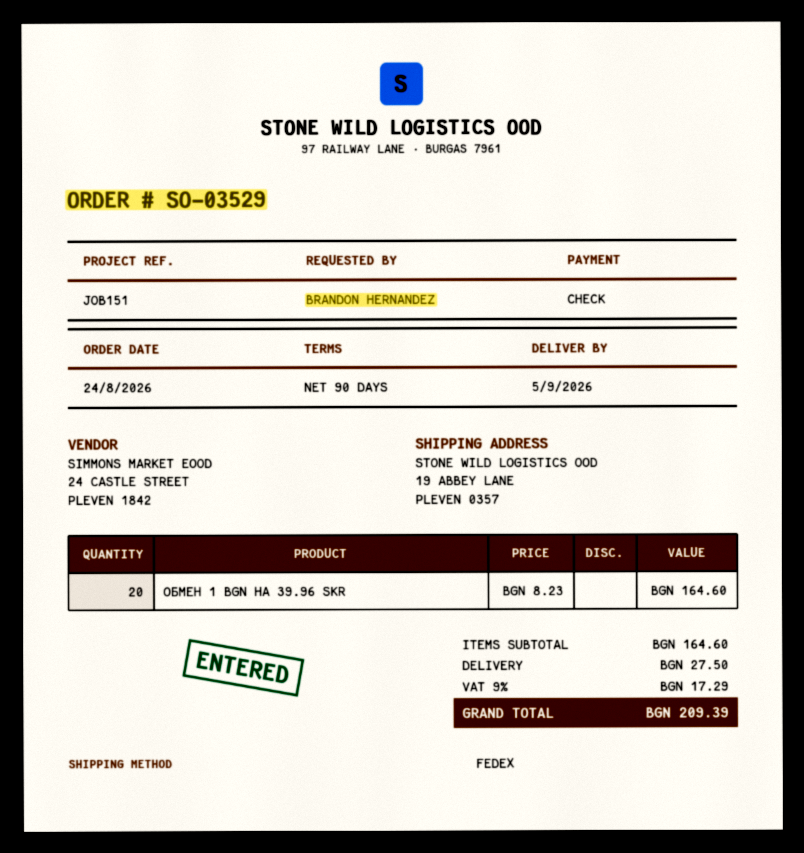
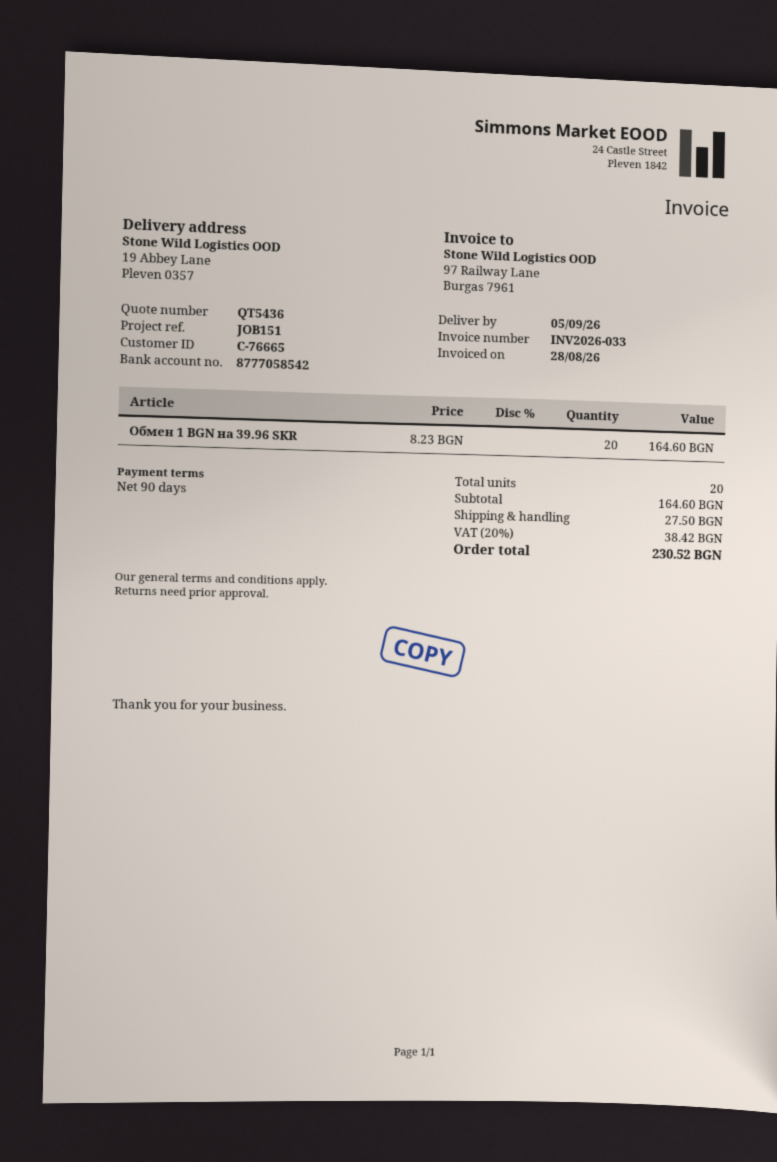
tax: 9% = 17.29 -> 20% = 38.42
total: 209.39 -> 230.52

